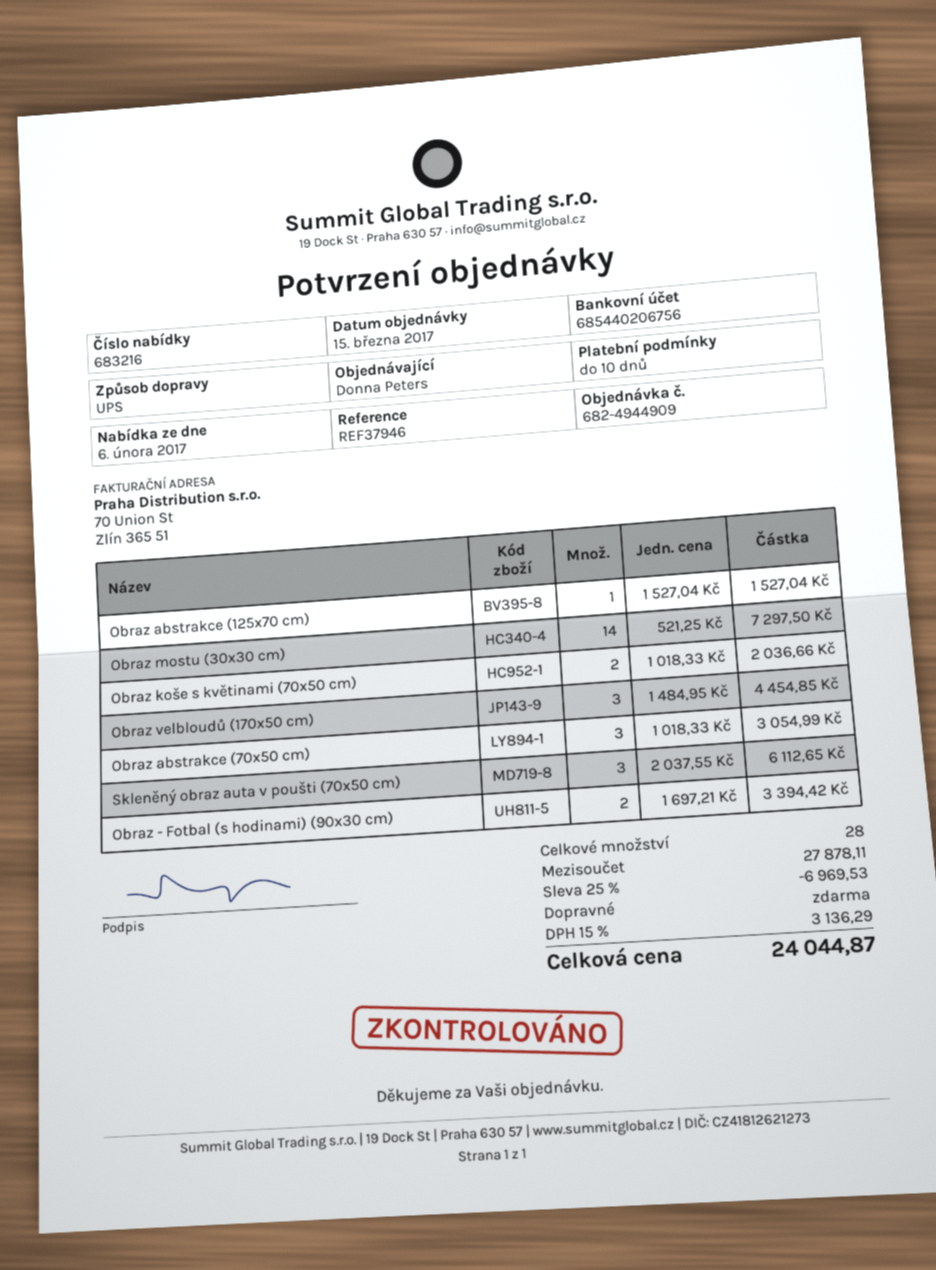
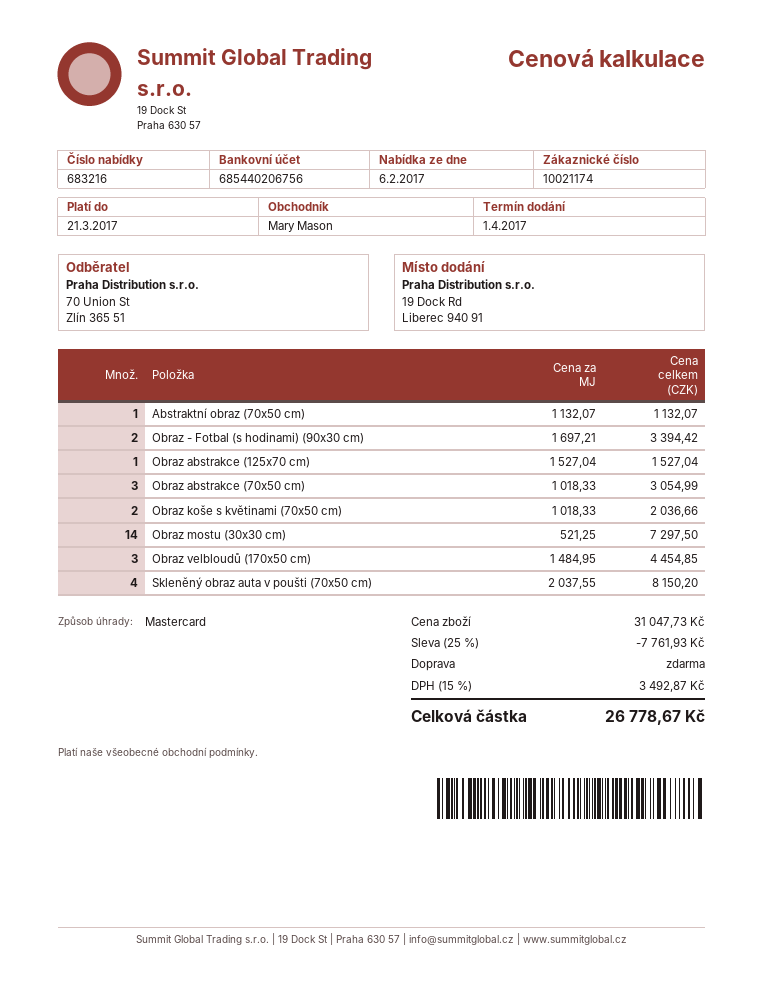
Skleněný obraz auta v poušti (70x50 cm): 3 x 2037.55 = 6112.65 -> 4 x 2037.55 = 8150.20
Abstraktní obraz (70x50 cm): none -> 1 x 1132.07 = 1132.07
subtotal: 27878.11 -> 31047.73
discount: 25% = 6969.53 -> 25% = 7761.93
tax: 15% = 3136.29 -> 15% = 3492.87
total: 24044.87 -> 26778.67

